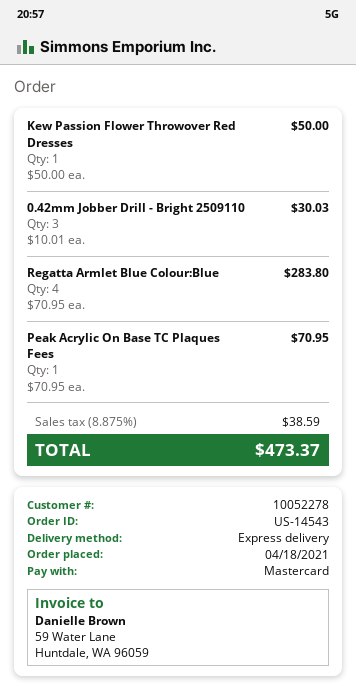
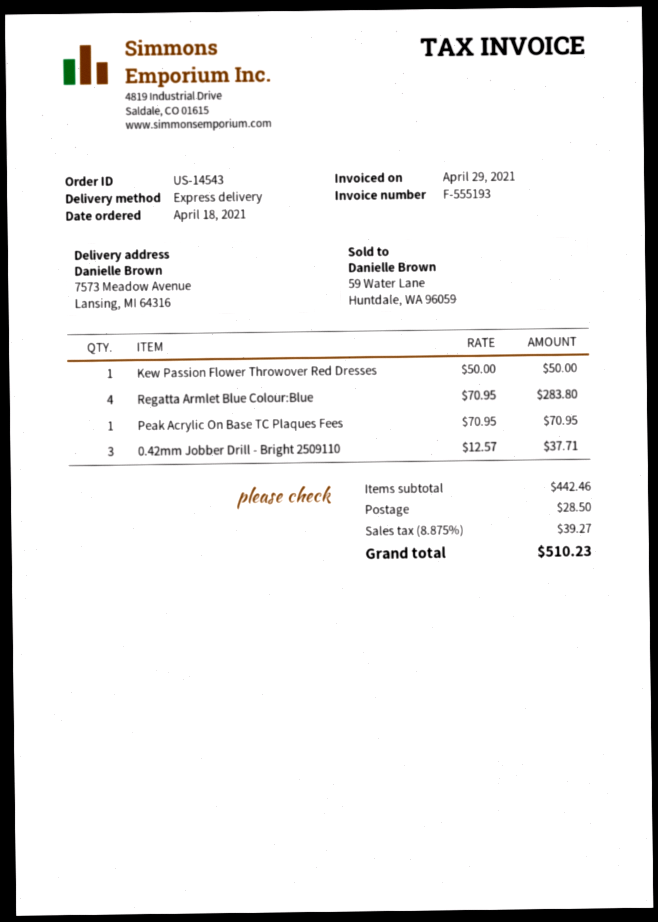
0.42mm Jobber Drill - Bright 2509110: 3 x 10.01 = 30.03 -> 3 x 12.57 = 37.71
shipping: none -> 28.50
tax: 8.875% = 38.59 -> 8.875% = 39.27
total: 473.37 -> 510.23

